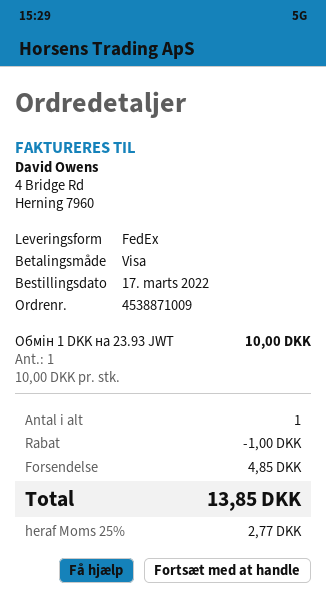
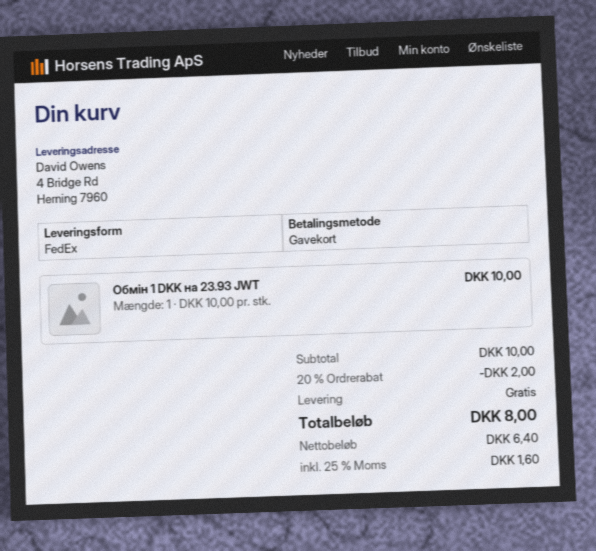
payment method: Visa -> gift card
discount: 1.00 -> 2.00
shipping: 4.85 -> 0.00
tax: 25% = 2.77 -> 25% = 1.60
total: 13.85 -> 8.00

